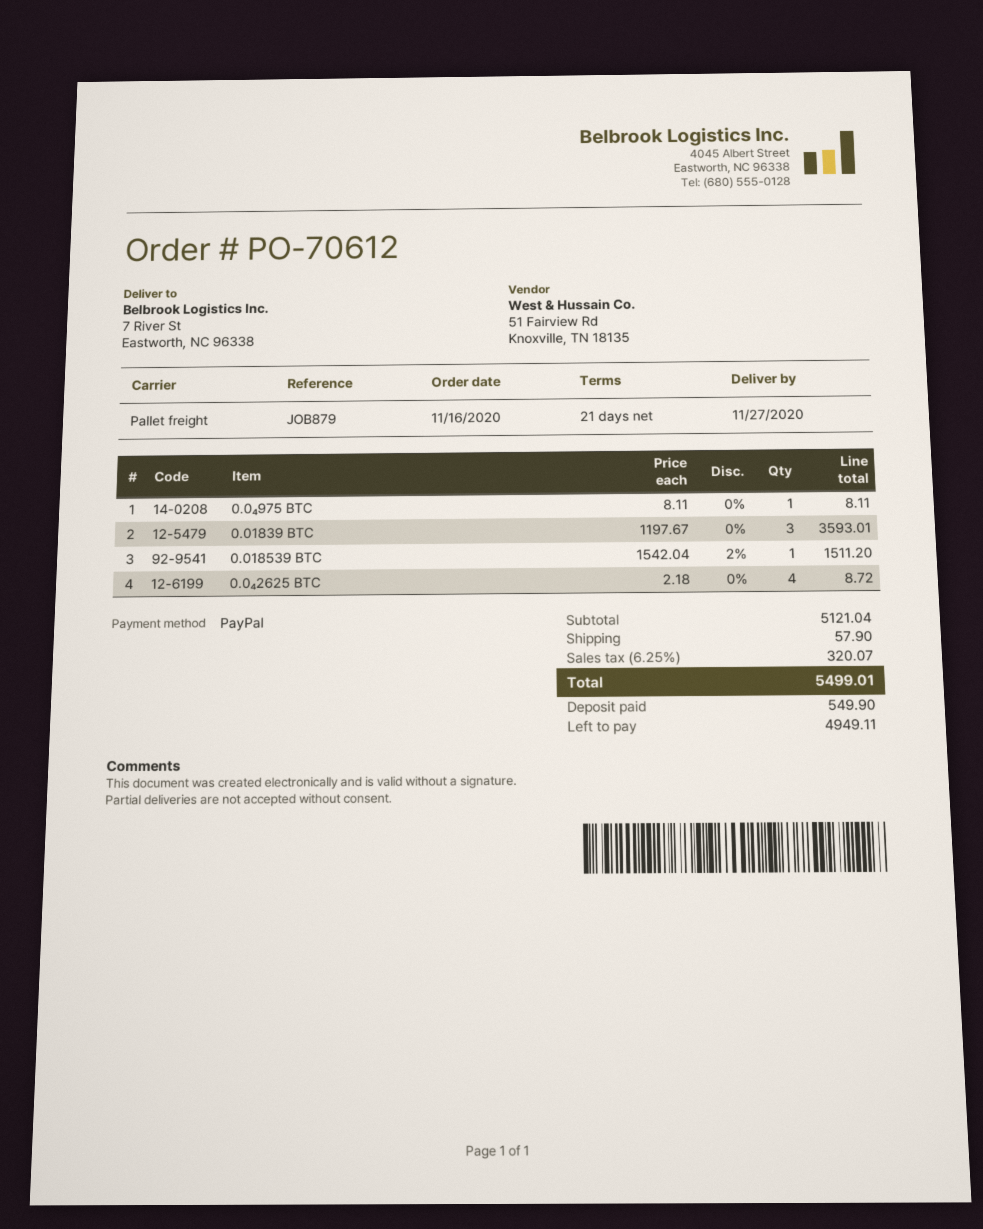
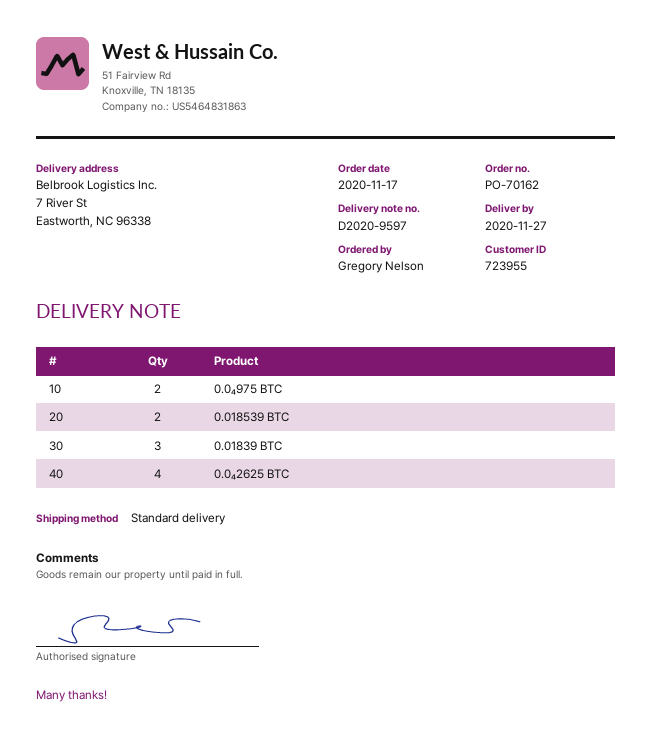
order number: PO-70612 -> PO-70162
order date: 2020-11-16 -> 2020-11-17
shipping method: pallet freight -> standard
0.0₄975 BTC: 1 -> 2
0.018539 BTC: 1 -> 2

